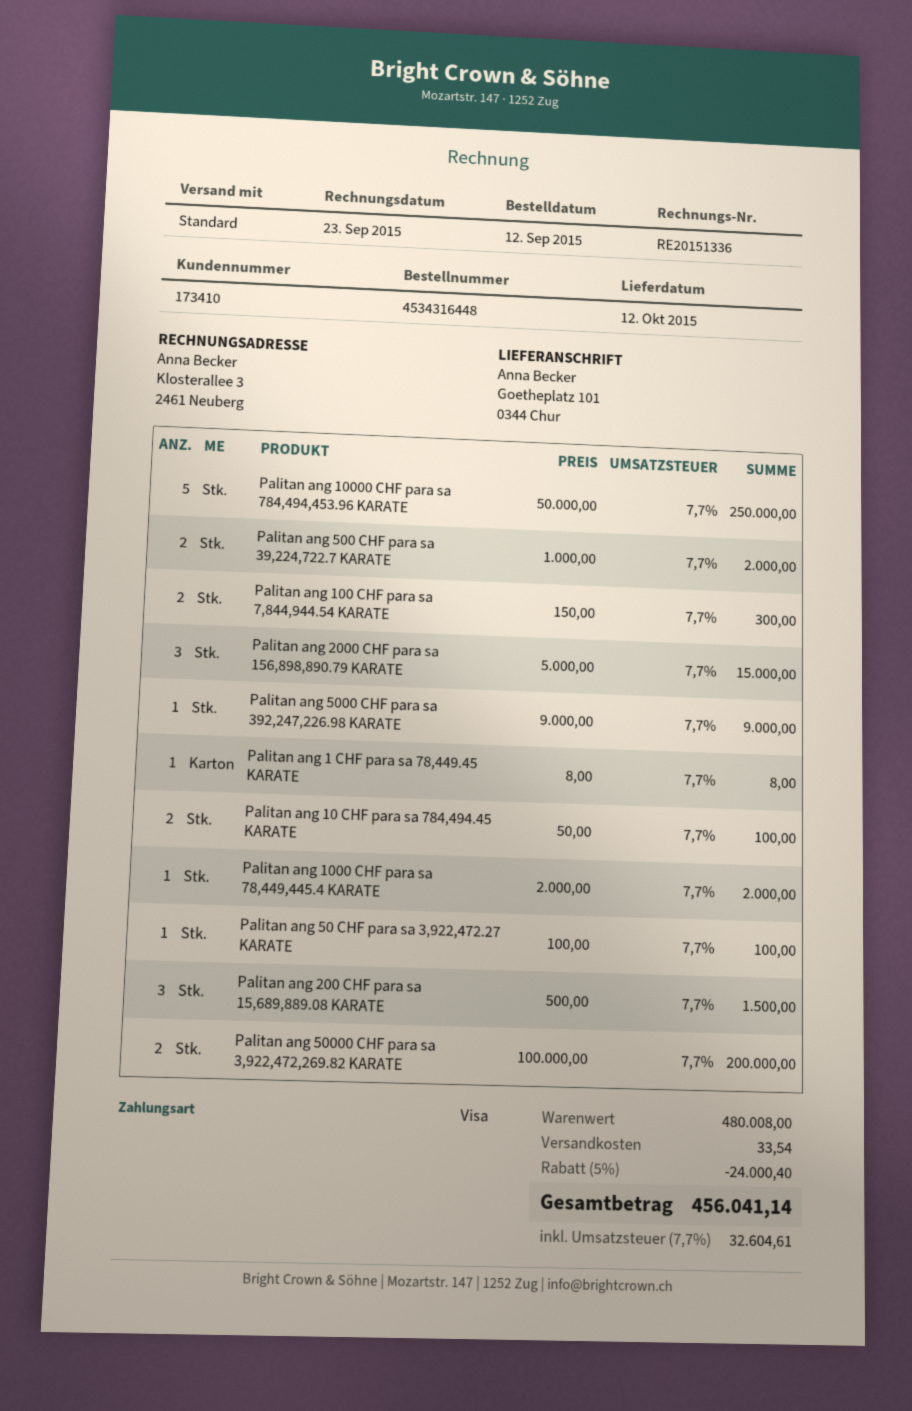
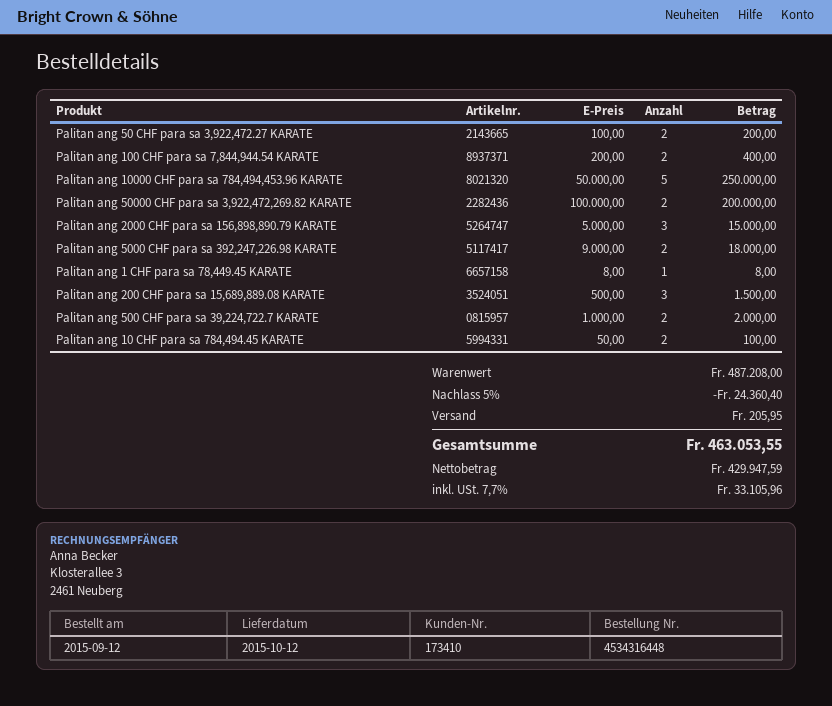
Palitan ang 100 CHF para sa 7,844,944.54 KARATE: 2 x 150.00 = 300.00 -> 2 x 200.00 = 400.00
Palitan ang 5000 CHF para sa 392,247,226.98 KARATE: 1 x 9000.00 = 9000.00 -> 2 x 9000.00 = 18000.00
Palitan ang 1000 CHF para sa 78,449,445.4 KARATE: 1 x 2000.00 = 2000.00 -> none
Palitan ang 50 CHF para sa 3,922,472.27 KARATE: 1 x 100.00 = 100.00 -> 2 x 100.00 = 200.00
subtotal: 480008.00 -> 487208.00
discount: 5% = 24000.40 -> 5% = 24360.40
shipping: 33.54 -> 205.95
tax: 7.7% = 32604.61 -> 7.7% = 33105.96
total: 456041.14 -> 463053.55

